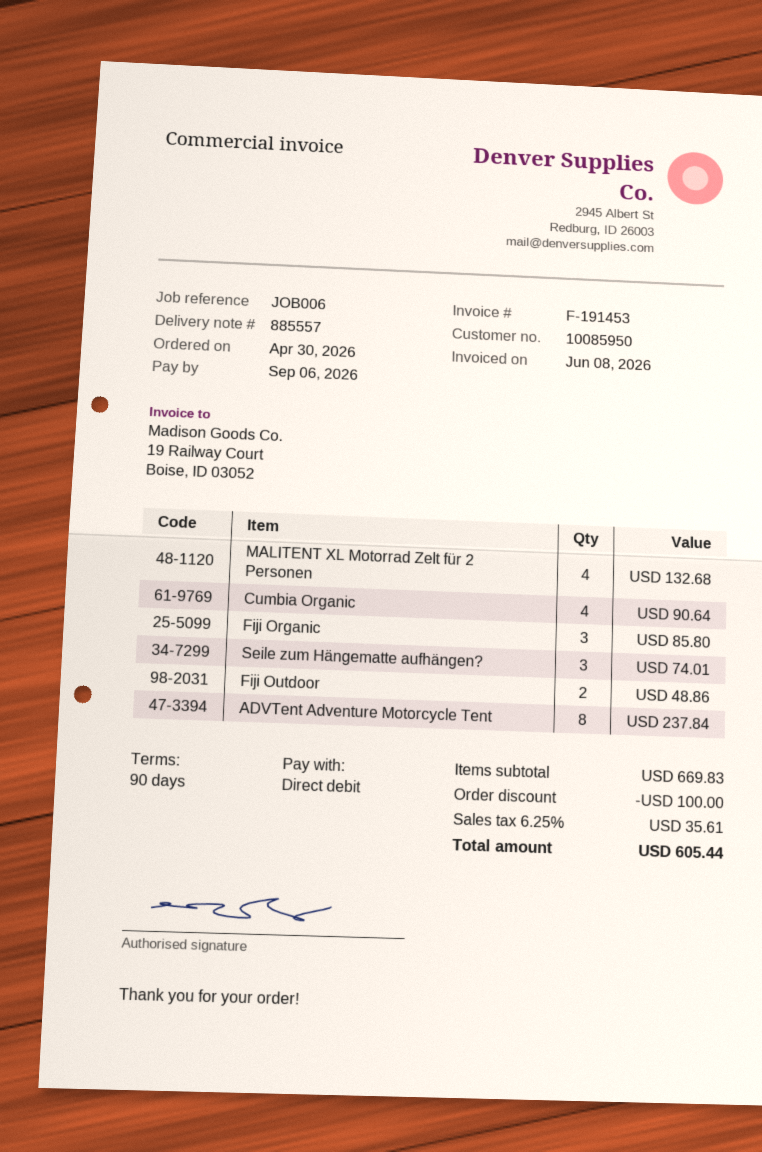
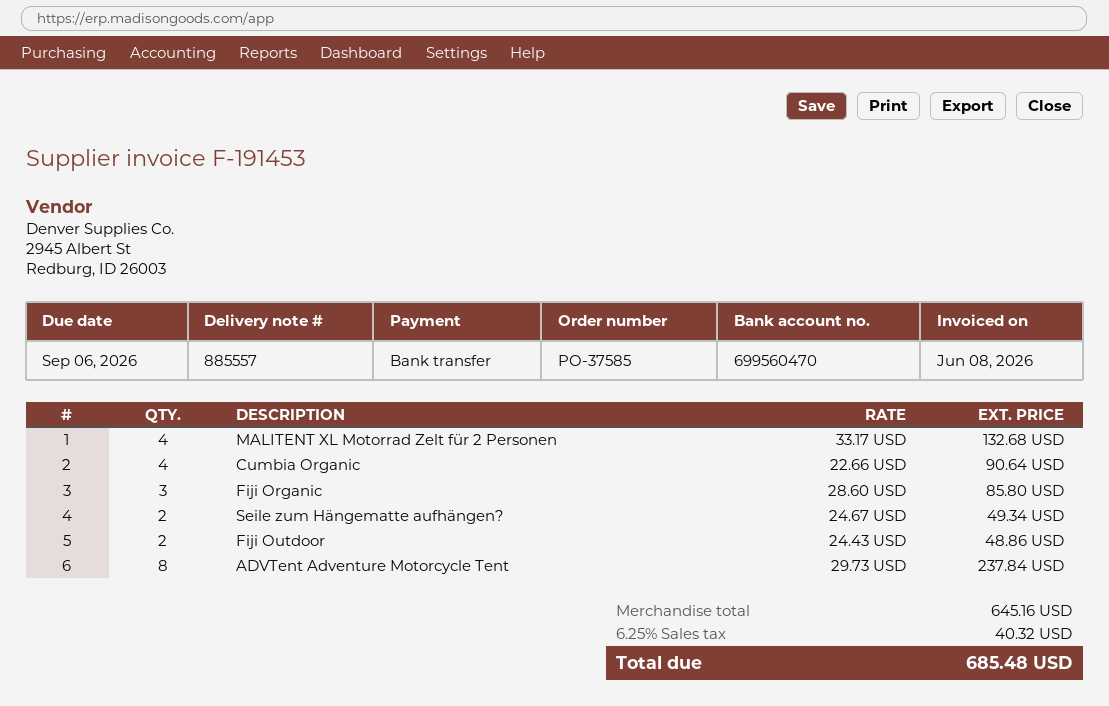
payment method: direct debit -> bank transfer
Seile zum Hängematte aufhängen?: 3 for 74.01 -> 2 for 49.34
subtotal: 669.83 -> 645.16
discount: 100.00 -> none
tax: 6.25% = 35.61 -> 6.25% = 40.32
total: 605.44 -> 685.48

